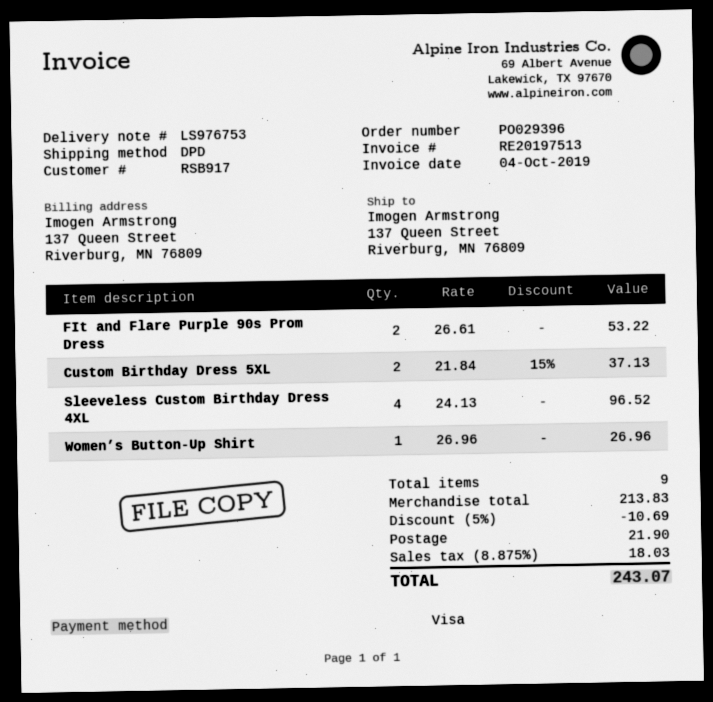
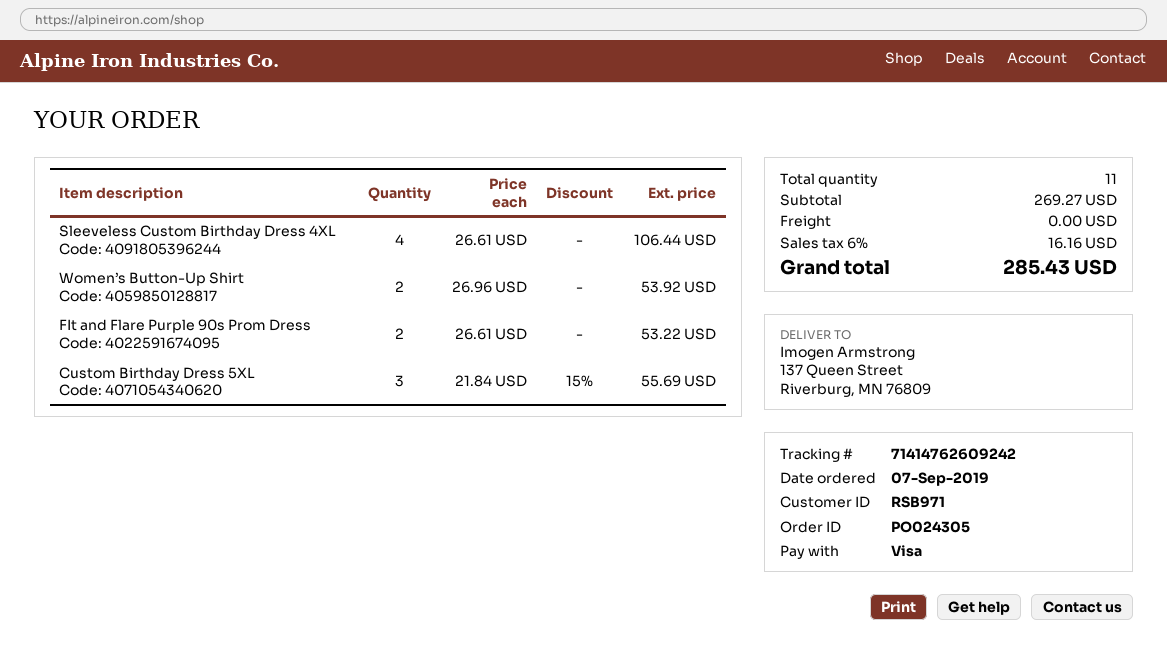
order number: PO029396 -> PO024305
customer number: RSB917 -> RSB971
Custom Birthday Dress 5XL: 2 x 21.84 - 15% = 37.13 -> 3 x 21.84 - 15% = 55.69
Sleeveless Custom Birthday Dress 4XL: 4 x 24.13 = 96.52 -> 4 x 26.61 = 106.44
Women’s Button-Up Shirt: 1 x 26.96 = 26.96 -> 2 x 26.96 = 53.92
total quantity: 9 -> 11
subtotal: 213.83 -> 269.27
discount: 5% = 10.69 -> none
shipping: 21.90 -> 0.00
tax: 8.875% = 18.03 -> 6% = 16.16
total: 243.07 -> 285.43

